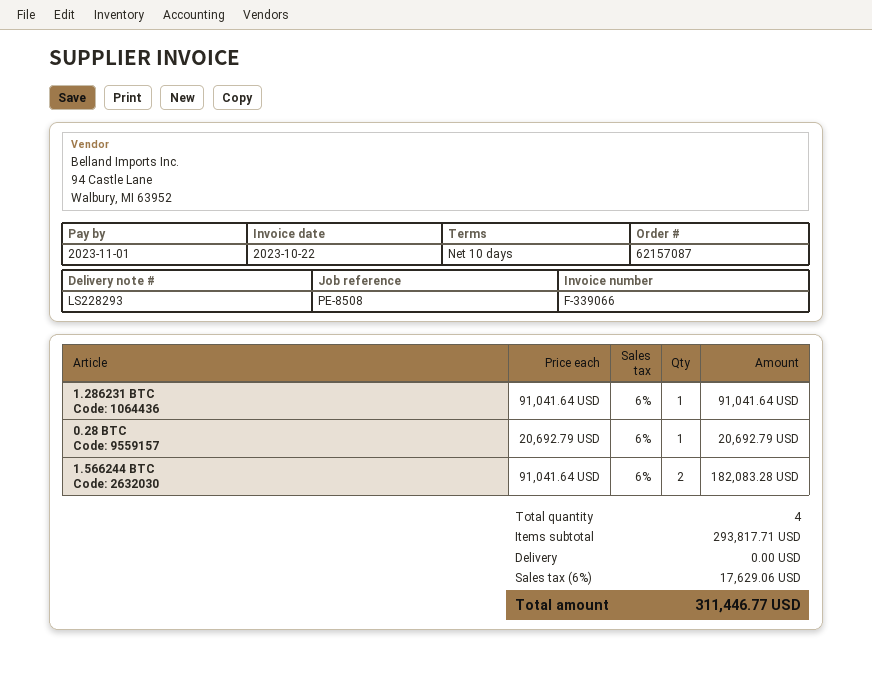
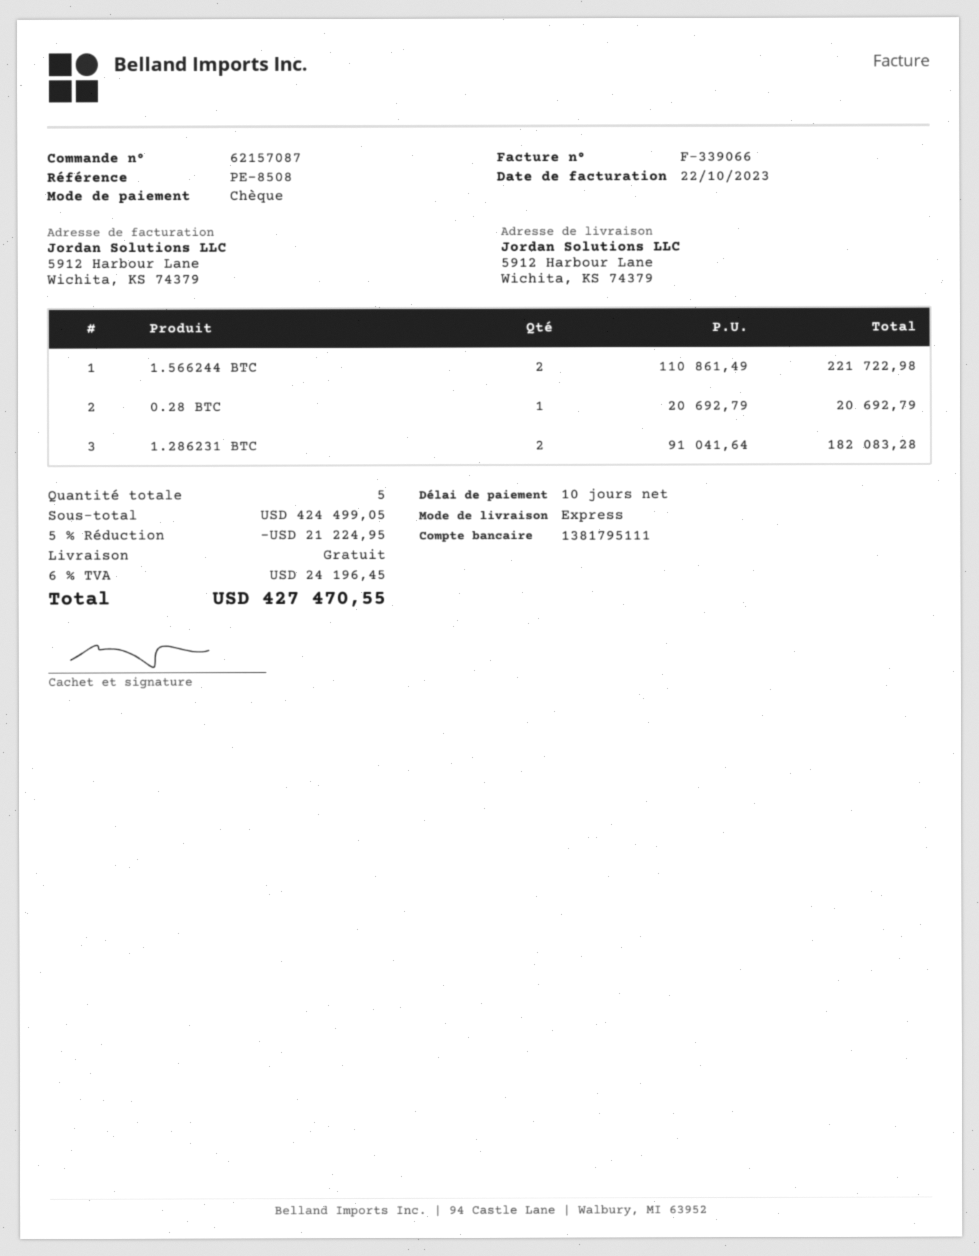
1.286231 BTC: 1 x 91041.64 = 91041.64 -> 2 x 91041.64 = 182083.28
1.566244 BTC: 2 x 91041.64 = 182083.28 -> 2 x 110861.49 = 221722.98
total quantity: 4 -> 5
subtotal: 293817.71 -> 424499.05
discount: none -> 5% = 21224.95
tax: 6% = 17629.06 -> 6% = 24196.45
total: 311446.77 -> 427470.55

